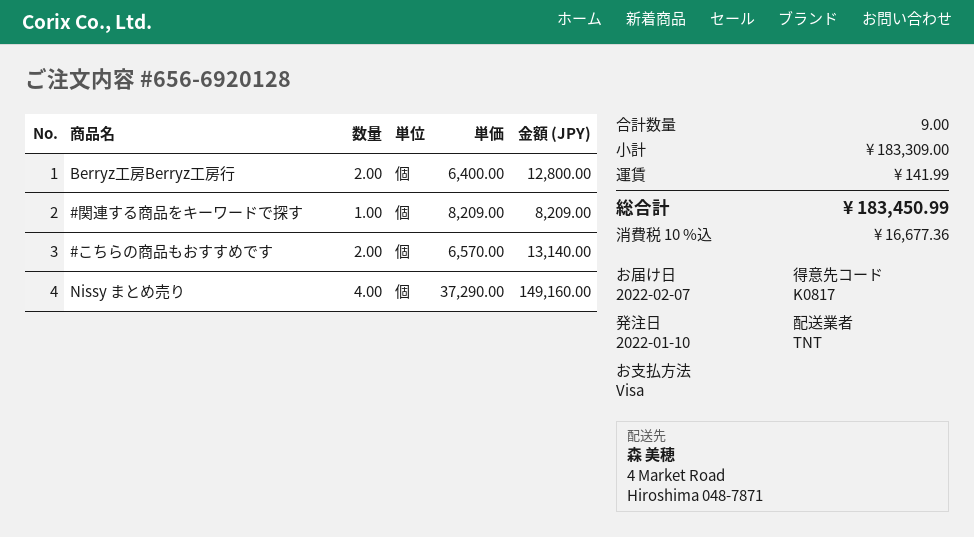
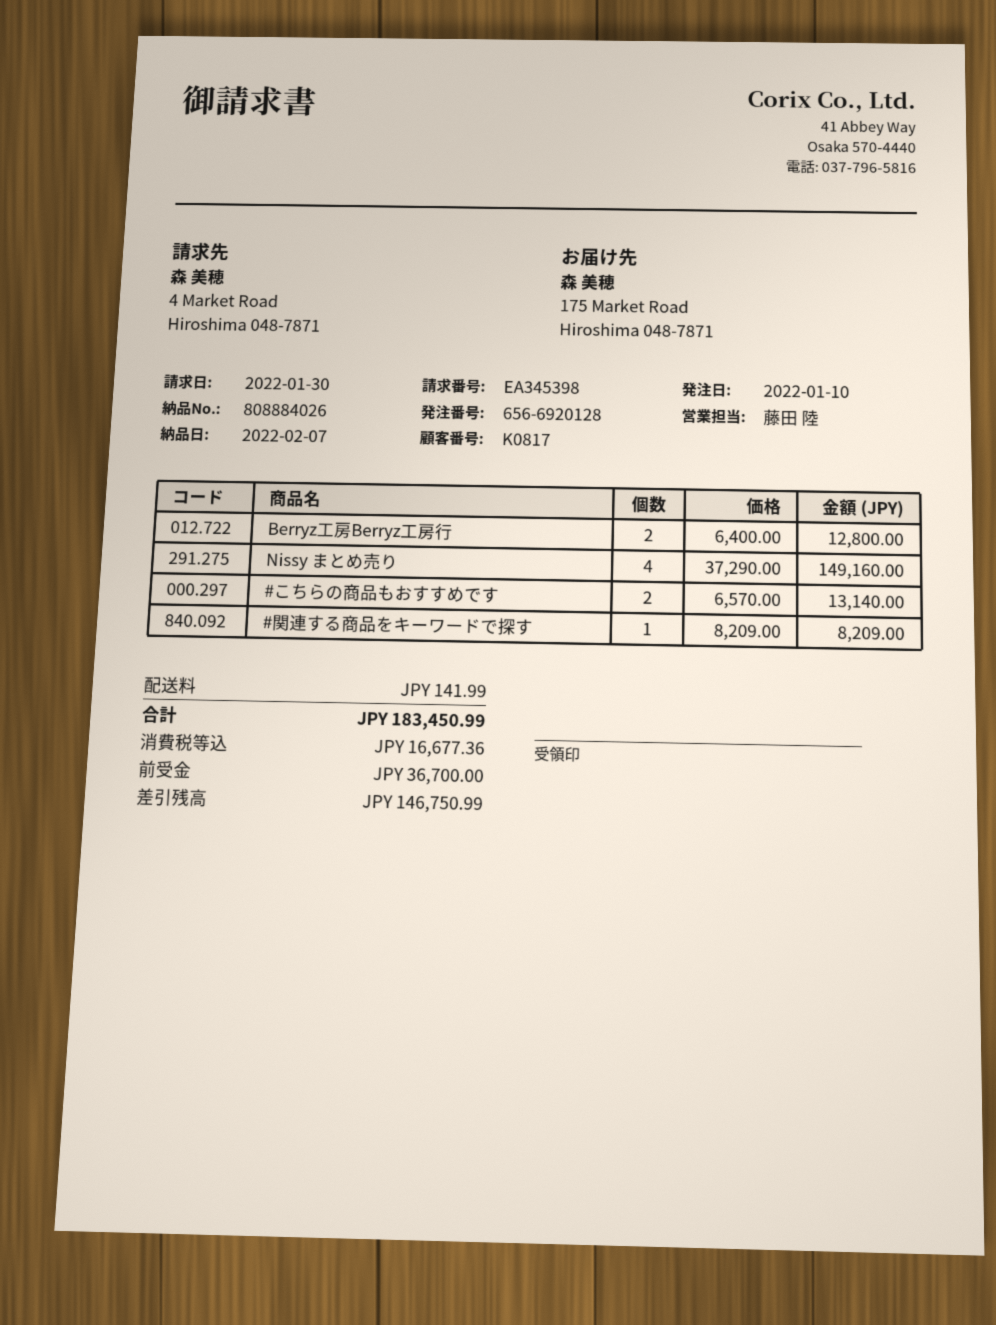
ship to: 4 Market Road, Hiroshima 048-7871 -> 175 Market Road, Hiroshima 048-7871

